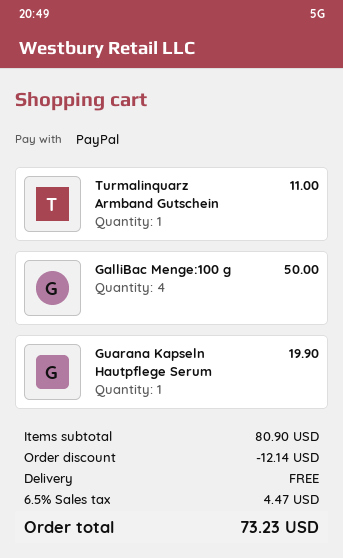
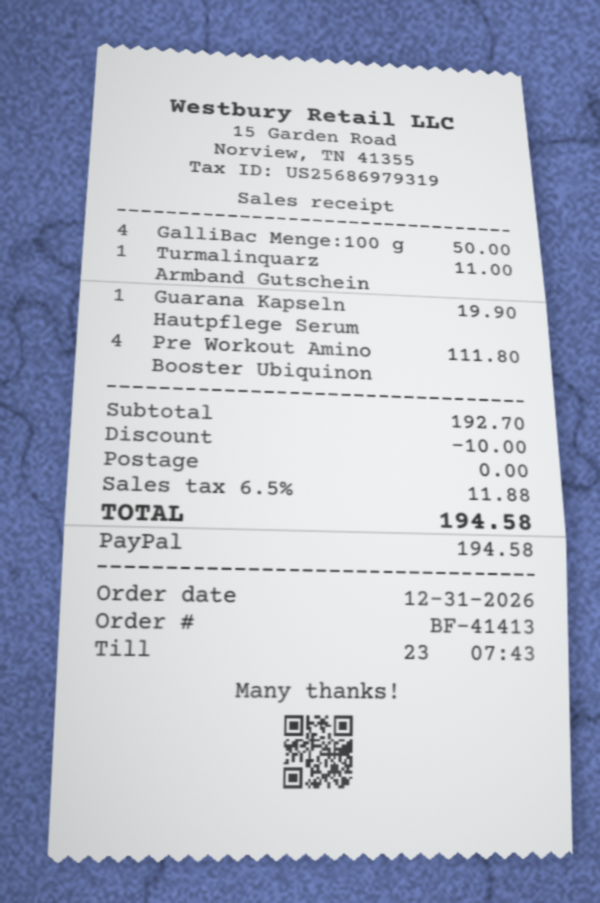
Pre Workout Amino Booster Ubiquinon: none -> 4 for 111.80
subtotal: 80.90 -> 192.70
discount: 12.14 -> 10.00
tax: 6.5% = 4.47 -> 6.5% = 11.88
total: 73.23 -> 194.58

